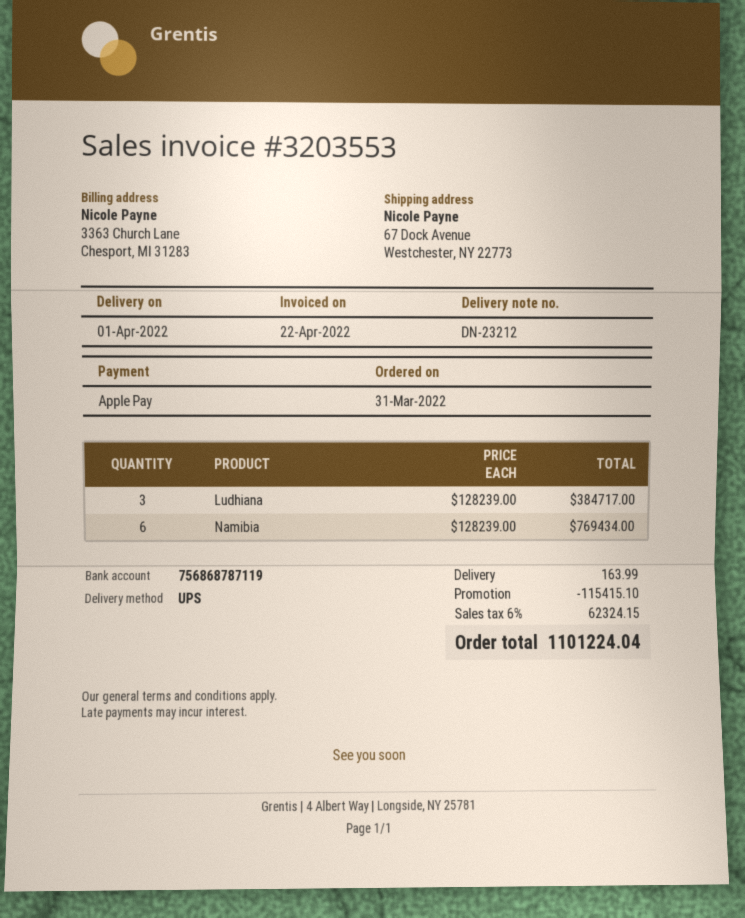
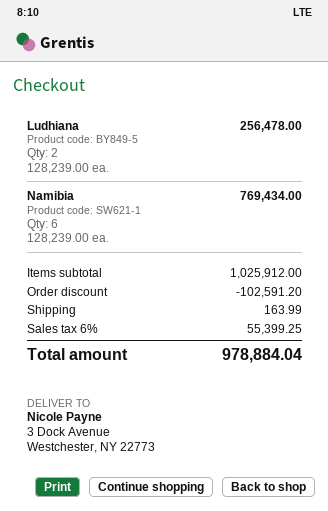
ship to: 67 Dock Avenue, Westchester, NY 22773 -> 3 Dock Avenue, Westchester, NY 22773
Ludhiana: 3 x 128239.00 = 384717.00 -> 2 x 128239.00 = 256478.00
discount: 115415.10 -> 102591.20
tax: 6% = 62324.15 -> 6% = 55399.25
total: 1101224.04 -> 978884.04

